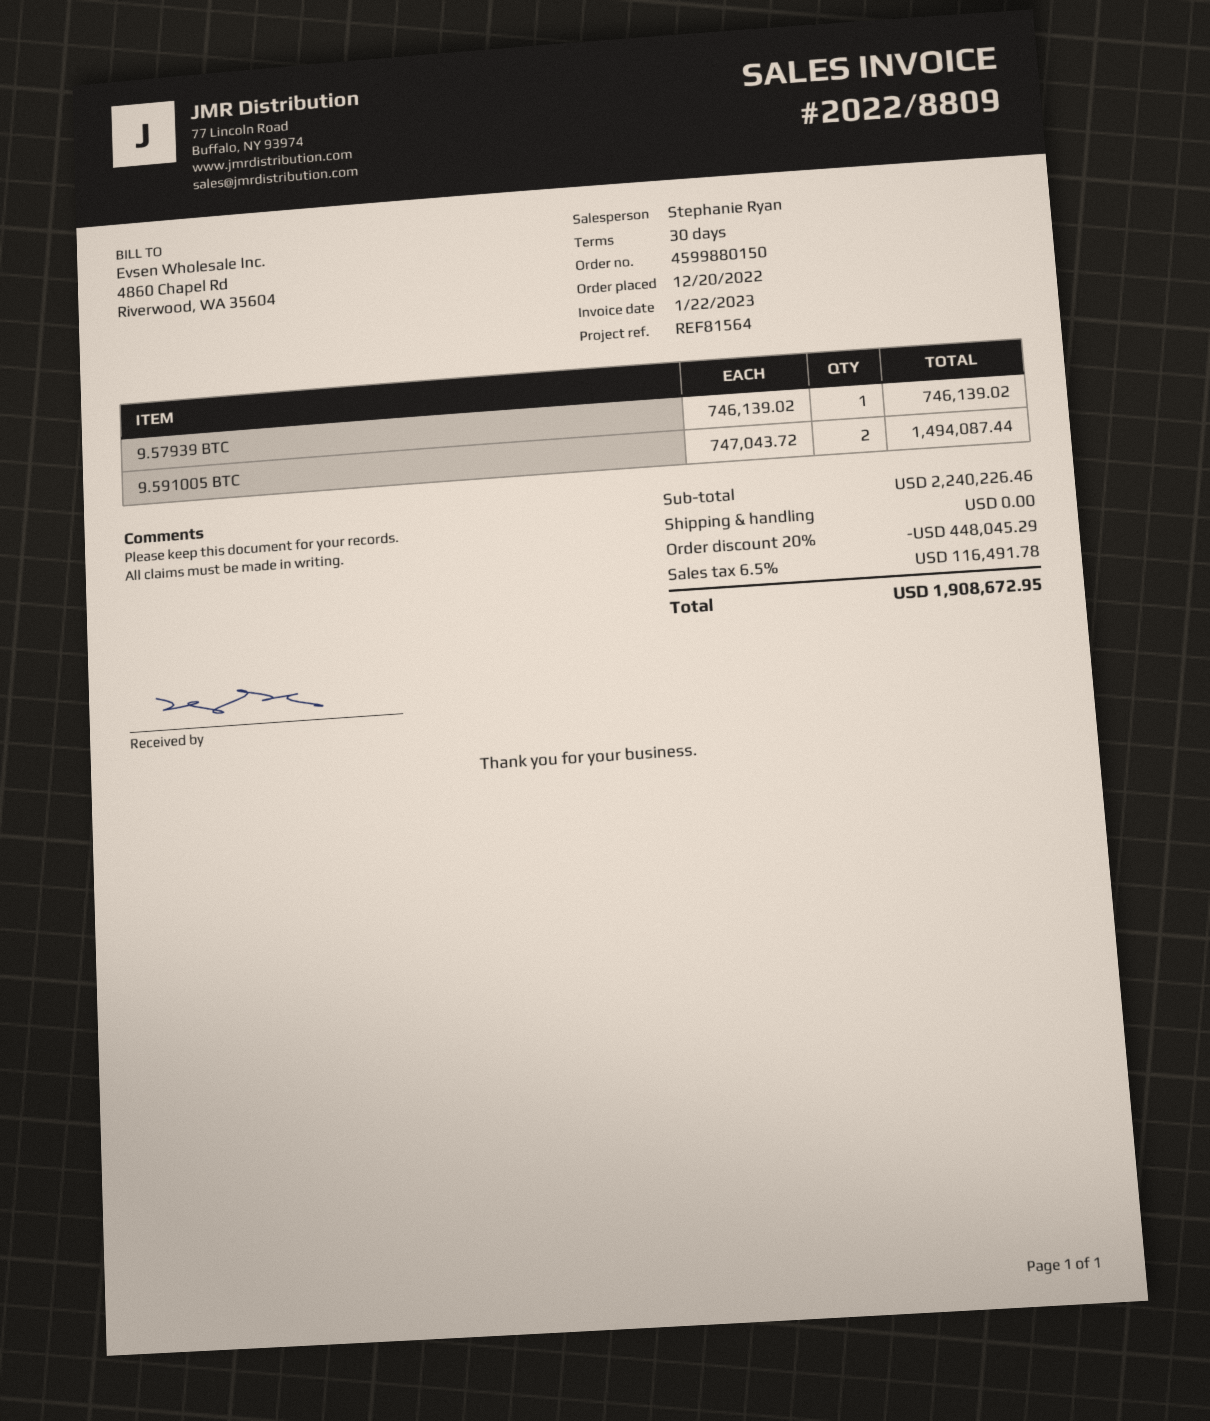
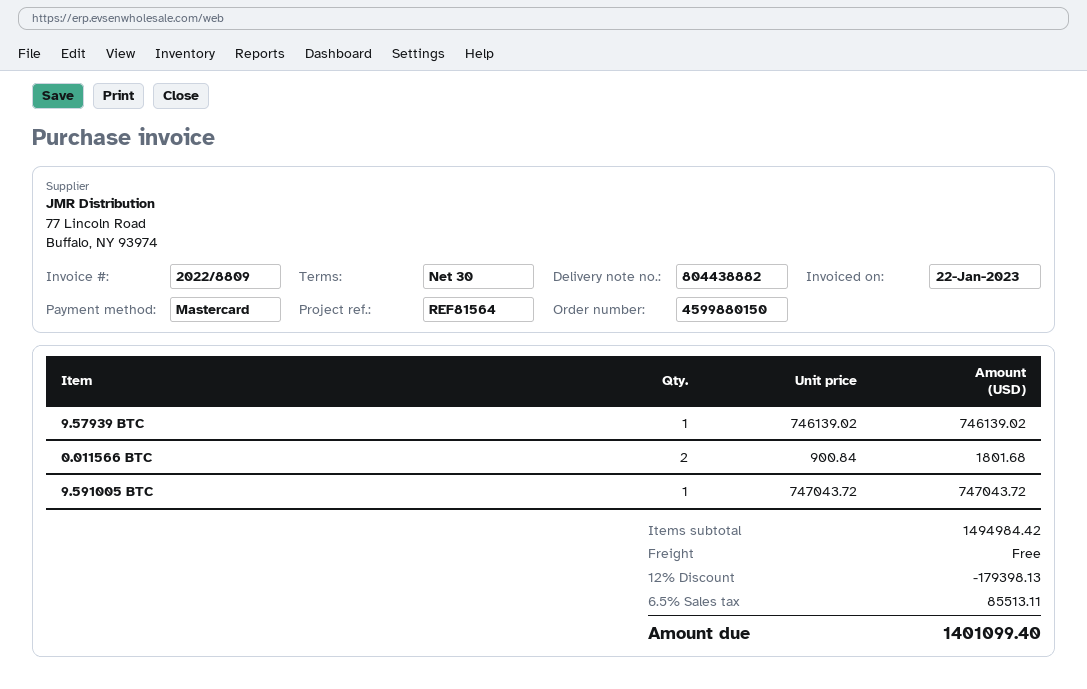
9.591005 BTC: 2 x 747043.72 = 1494087.44 -> 1 x 747043.72 = 747043.72
0.011566 BTC: none -> 2 x 900.84 = 1801.68
subtotal: 2240226.46 -> 1494984.42
discount: 20% = 448045.29 -> 12% = 179398.13
tax: 6.5% = 116491.78 -> 6.5% = 85513.11
total: 1908672.95 -> 1401099.40

